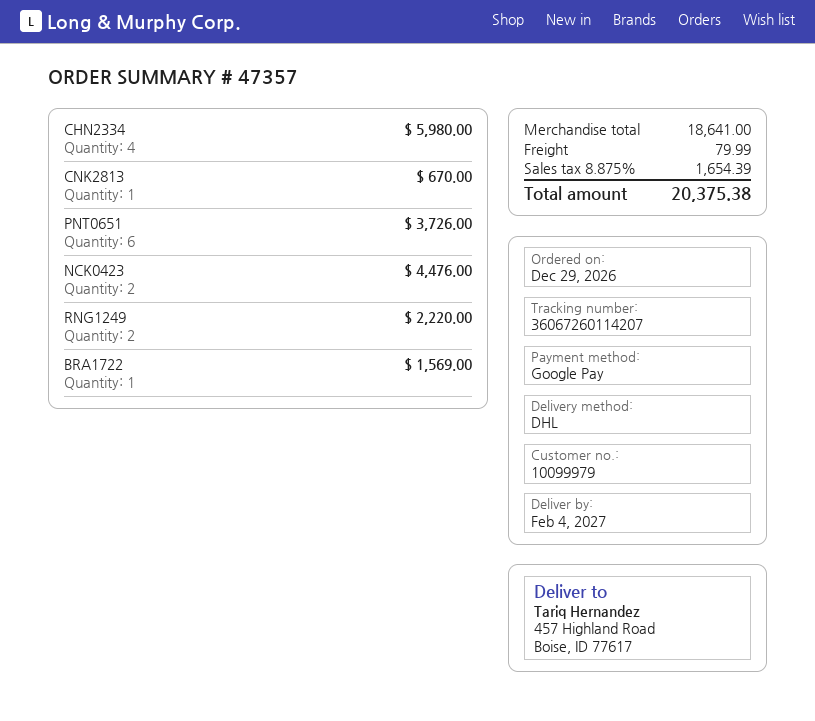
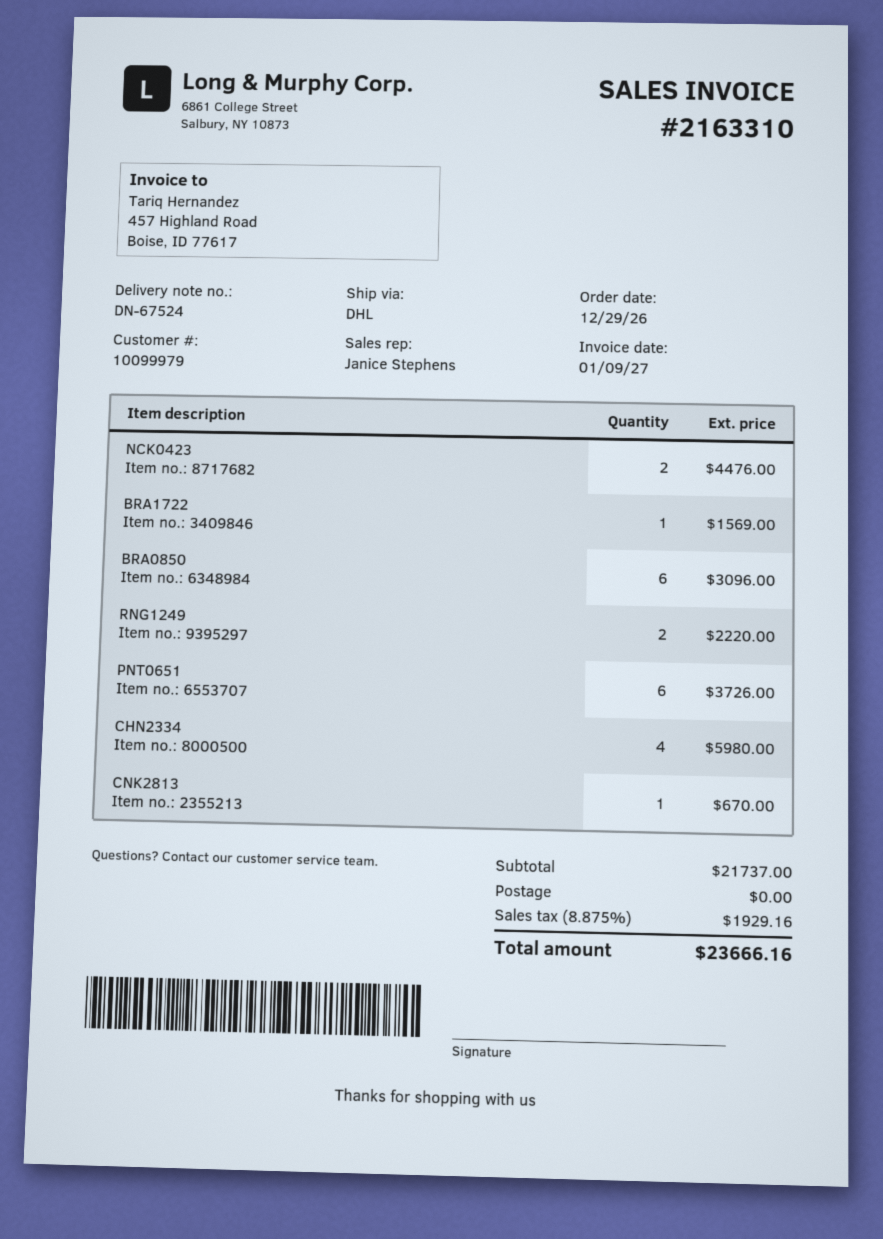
BRA0850: none -> 6 for 3096.00
subtotal: 18641.00 -> 21737.00
shipping: 79.99 -> 0.00
tax: 8.875% = 1654.39 -> 8.875% = 1929.16
total: 20375.38 -> 23666.16

